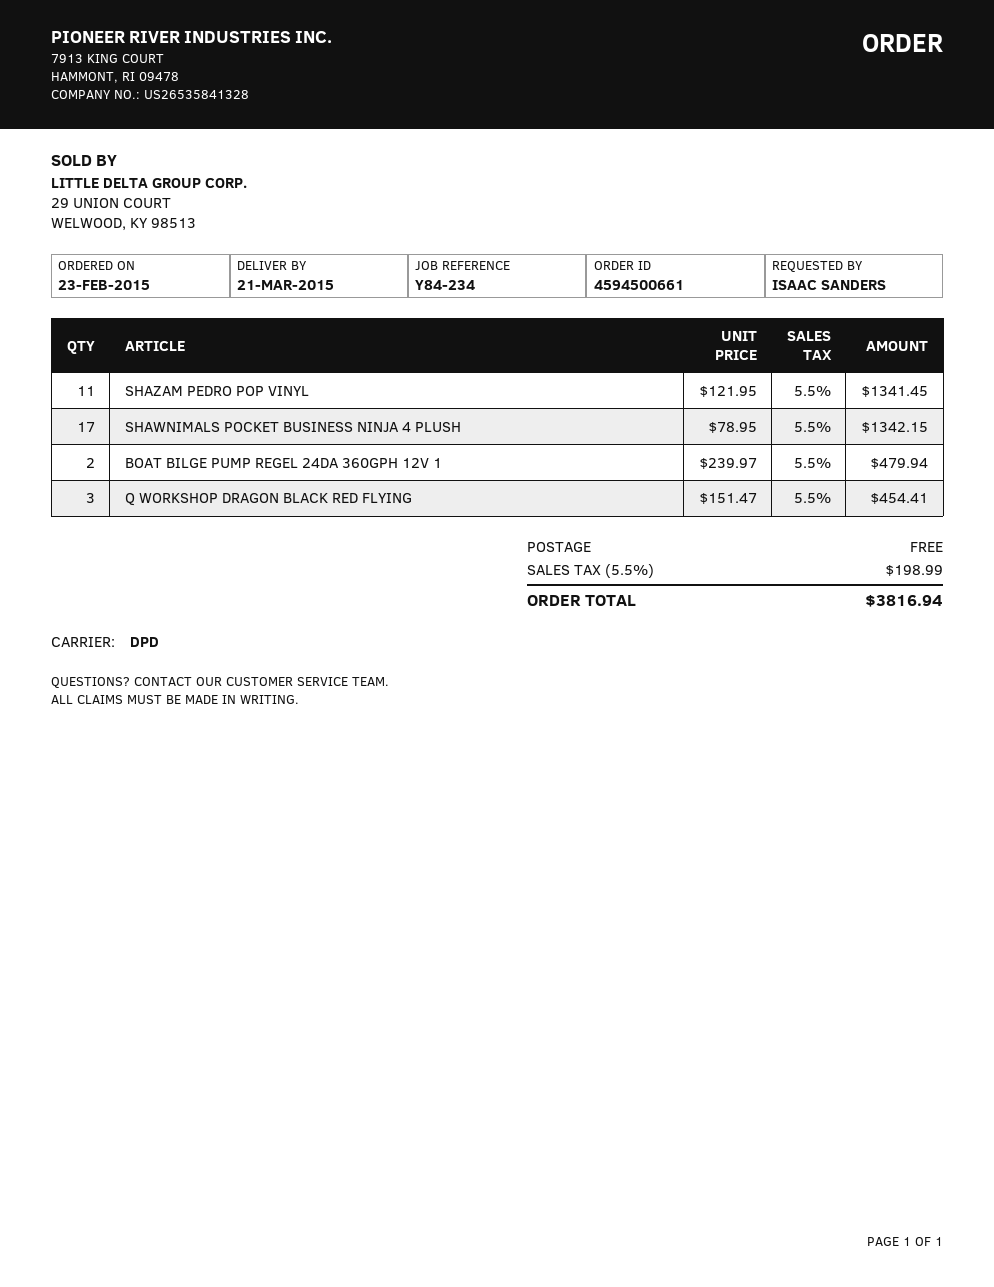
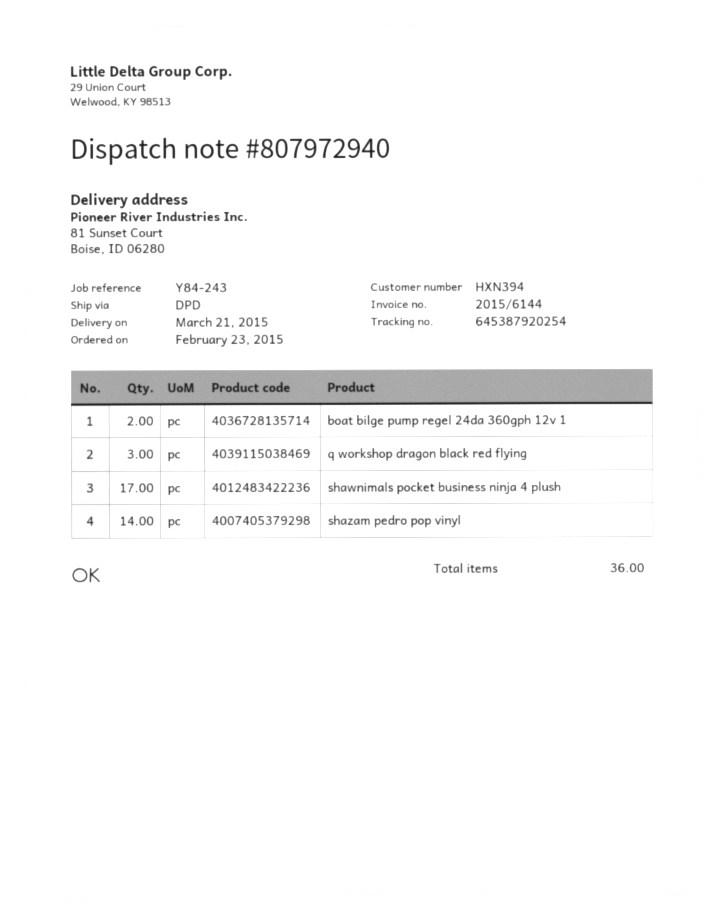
reference: Y84-234 -> Y84-243
SHAZAM PEDRO POP VINYL: 11 -> 14

